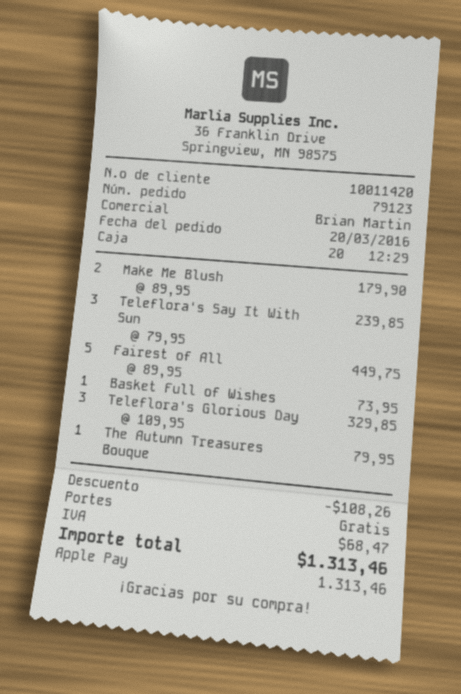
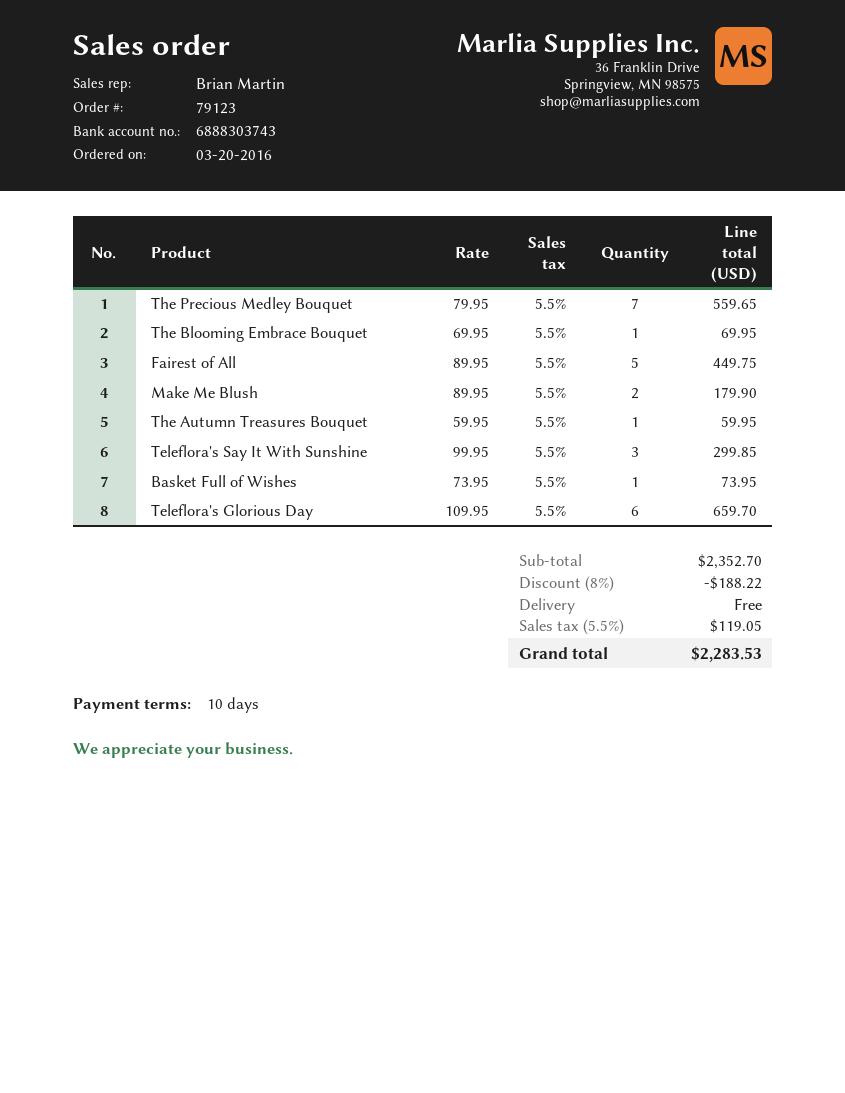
Teleflora's Say It With Sun: 3 x 79.95 = 239.85 -> 3 x 99.95 = 299.85
Teleflora's Glorious Day: 3 x 109.95 = 329.85 -> 6 x 109.95 = 659.70
The Autumn Treasures Bouque: 1 x 79.95 = 79.95 -> 1 x 59.95 = 59.95
The Precious Medley Bouquet: none -> 7 x 79.95 = 559.65
The Blooming Embrace Bouquet: none -> 1 x 69.95 = 69.95
discount: 108.26 -> 188.22
tax: 68.47 -> 119.05
total: 1313.46 -> 2283.53

